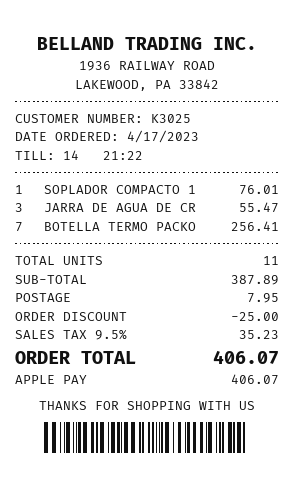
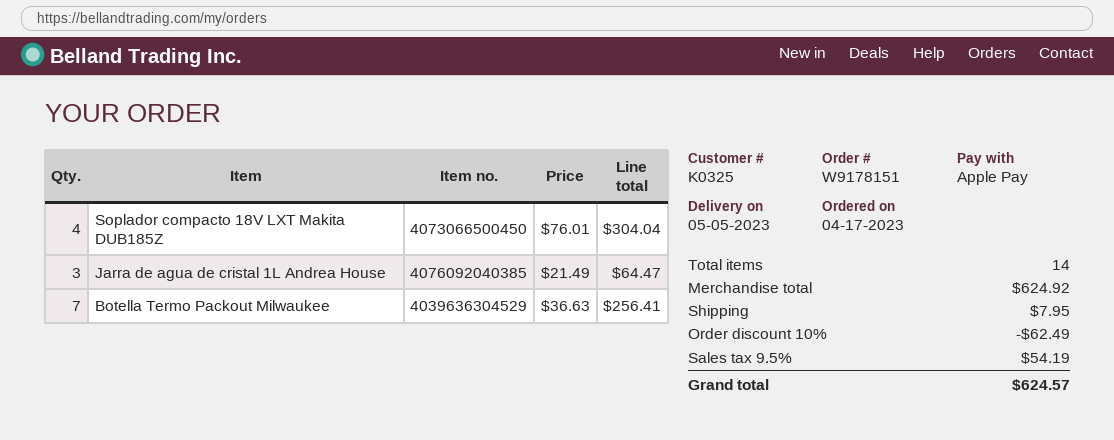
customer number: K3025 -> K0325
SOPLADOR COMPACTO 1: 1 for 76.01 -> 4 for 304.04
JARRA DE AGUA DE CR: 3 for 55.47 -> 3 for 64.47
total quantity: 11 -> 14
subtotal: 387.89 -> 624.92
discount: 25.00 -> 62.49
tax: 9.5% = 35.23 -> 9.5% = 54.19
total: 406.07 -> 624.57

